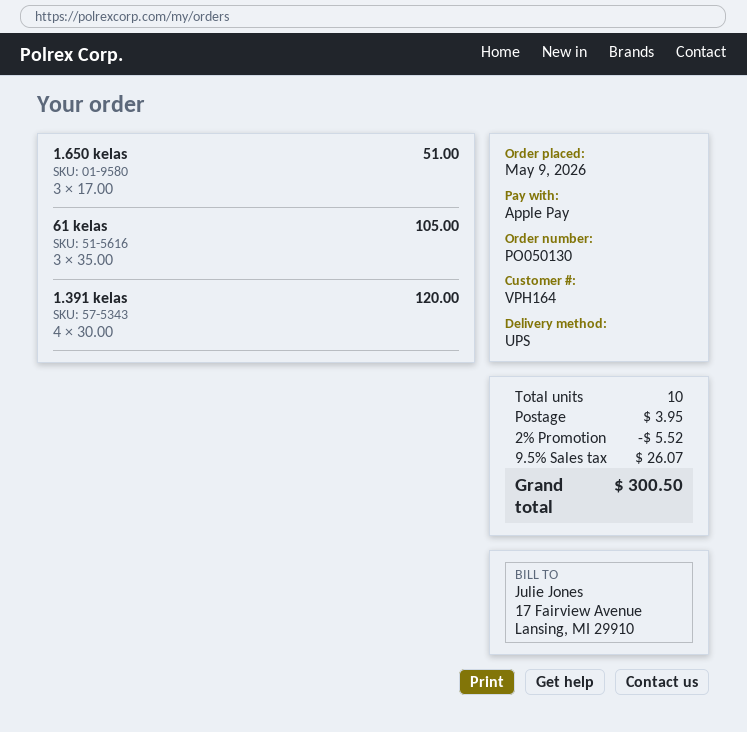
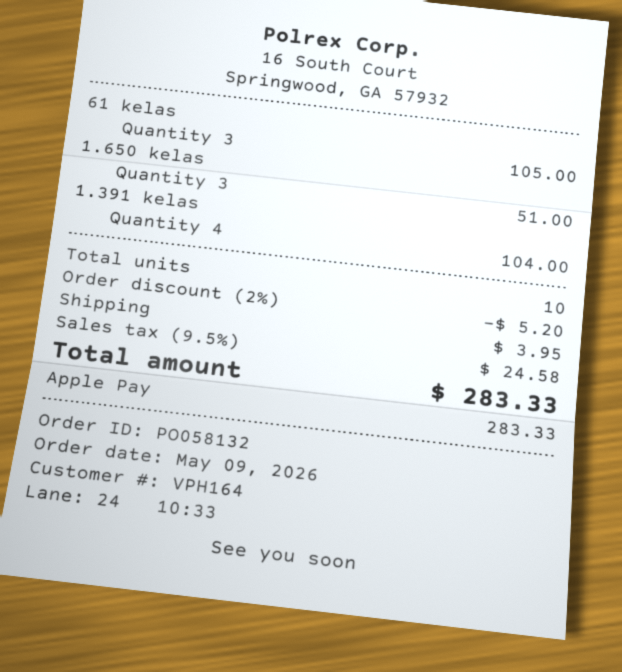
order number: PO050130 -> PO058132
1.391 kelas: 4 for 120.00 -> 4 for 104.00
discount: 2% = 5.52 -> 2% = 5.20
tax: 9.5% = 26.07 -> 9.5% = 24.58
total: 300.50 -> 283.33

